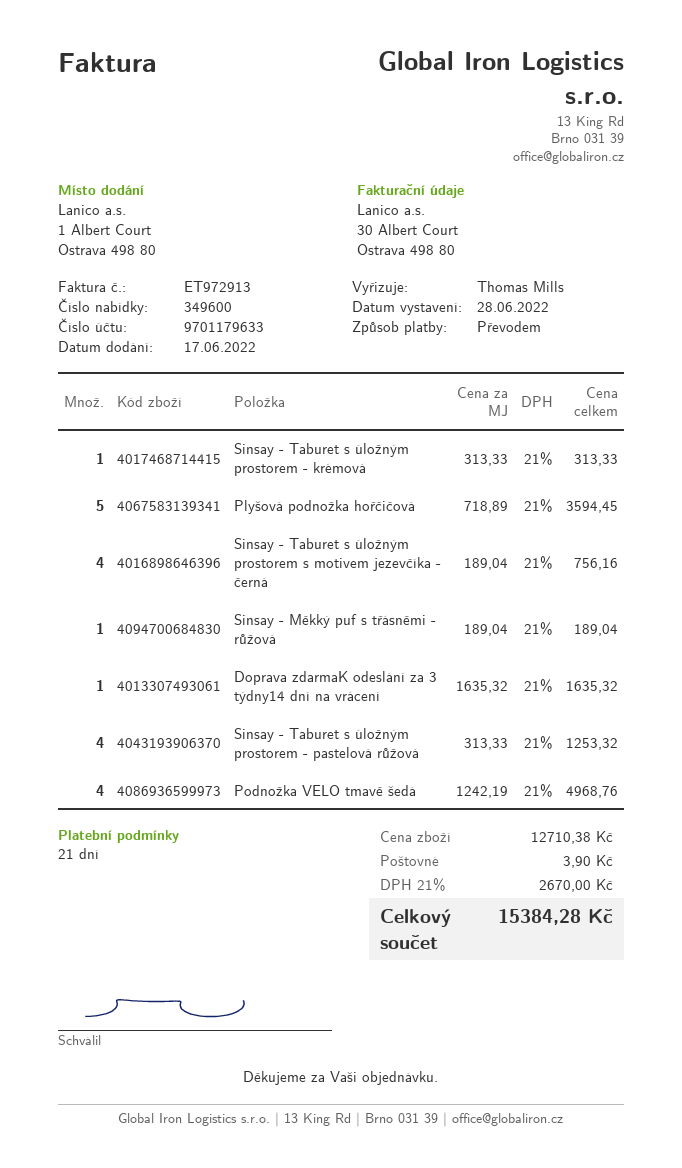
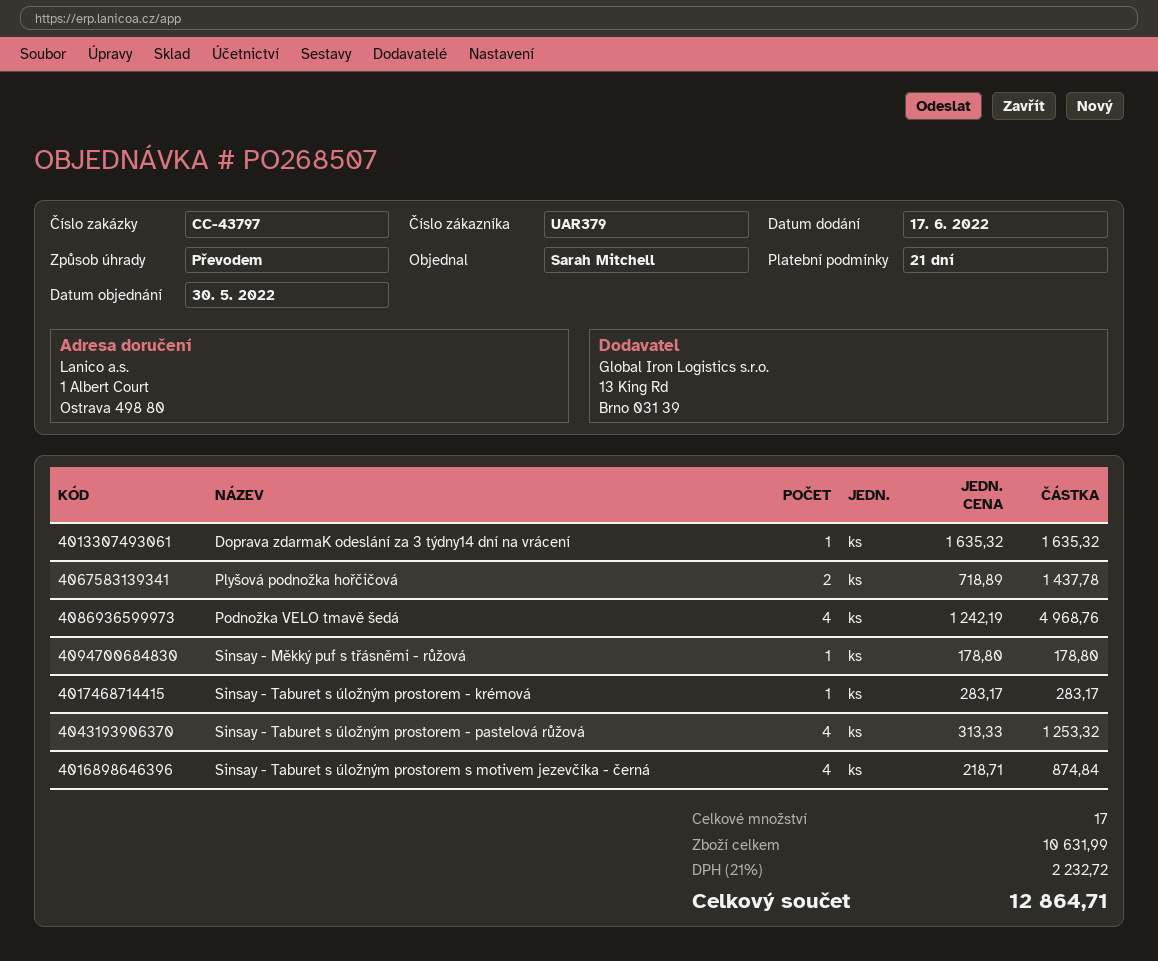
Sinsay - Taburet s úložným prostorem - krémová: 1 x 313.33 = 313.33 -> 1 x 283.17 = 283.17
Plyšová podnožka hořčičová: 5 x 718.89 = 3594.45 -> 2 x 718.89 = 1437.78
Sinsay - Taburet s úložným prostorem s motivem jezevčíka - černá: 4 x 189.04 = 756.16 -> 4 x 218.71 = 874.84
Sinsay - Měkký puf s třásněmi - růžová: 1 x 189.04 = 189.04 -> 1 x 178.80 = 178.80
subtotal: 12710.38 -> 10631.99
shipping: 3.90 -> none
tax: 21% = 2670.00 -> 21% = 2232.72
total: 15384.28 -> 12864.71

